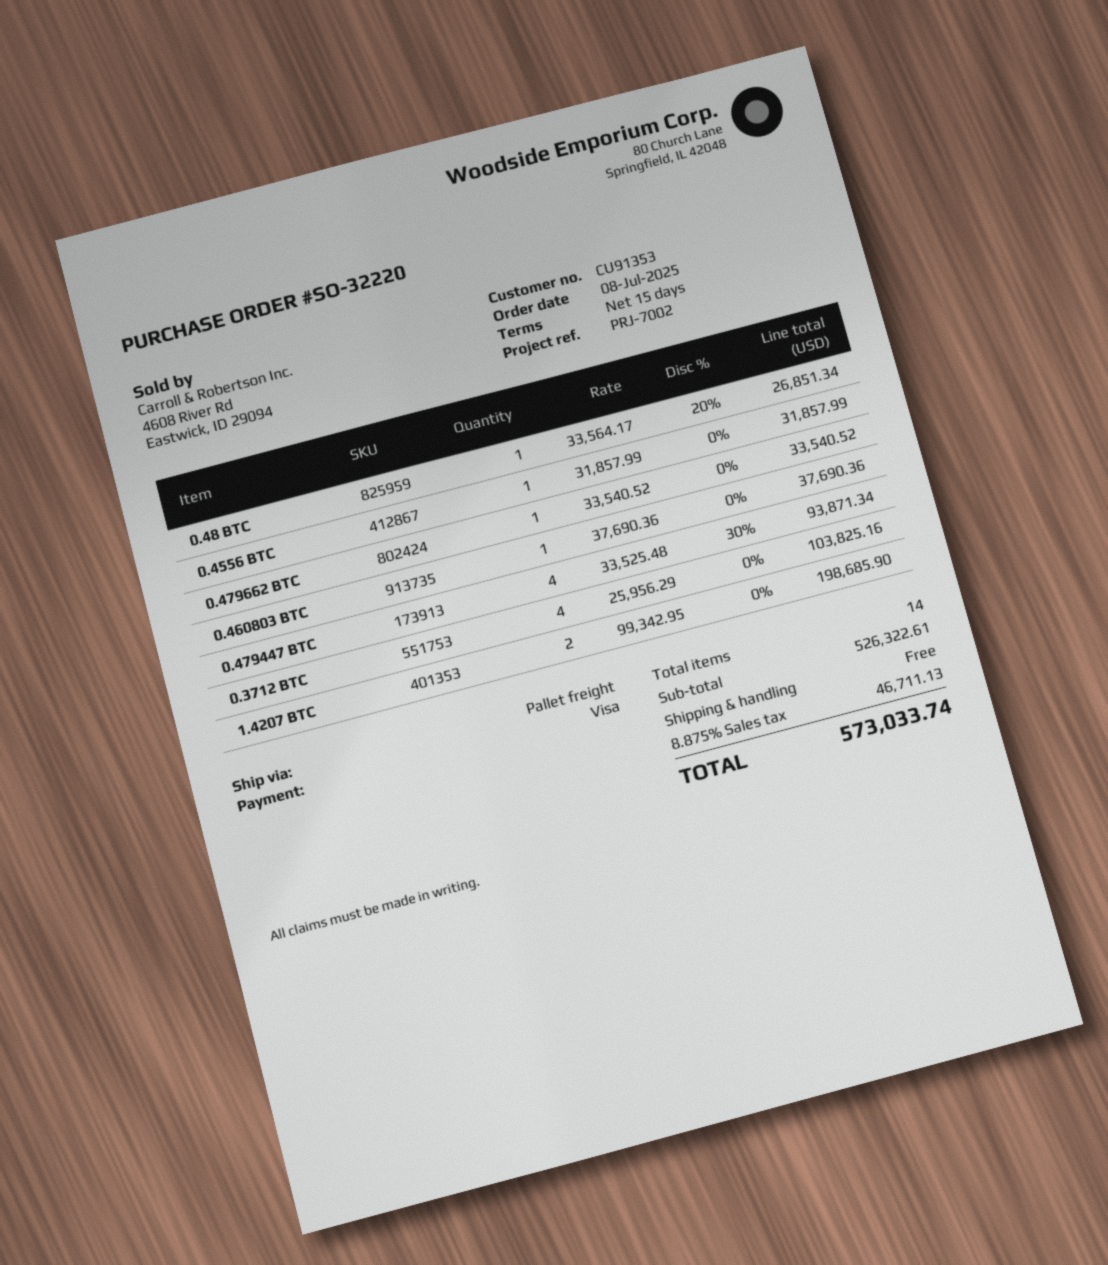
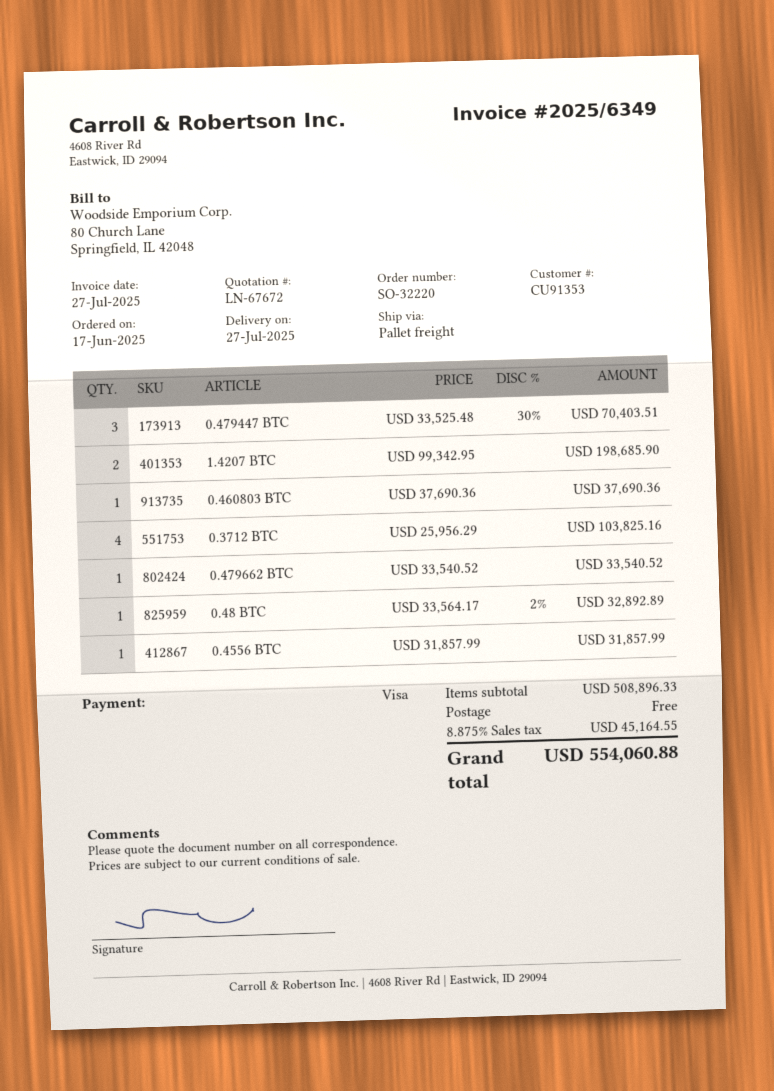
order date: 2025-07-08 -> 2025-06-17
0.48 BTC: 1 x 33564.17 - 20% = 26851.34 -> 1 x 33564.17 - 2% = 32892.89
0.479447 BTC: 4 x 33525.48 - 30% = 93871.34 -> 3 x 33525.48 - 30% = 70403.51
subtotal: 526322.61 -> 508896.33
tax: 8.875% = 46711.13 -> 8.875% = 45164.55
total: 573033.74 -> 554060.88

